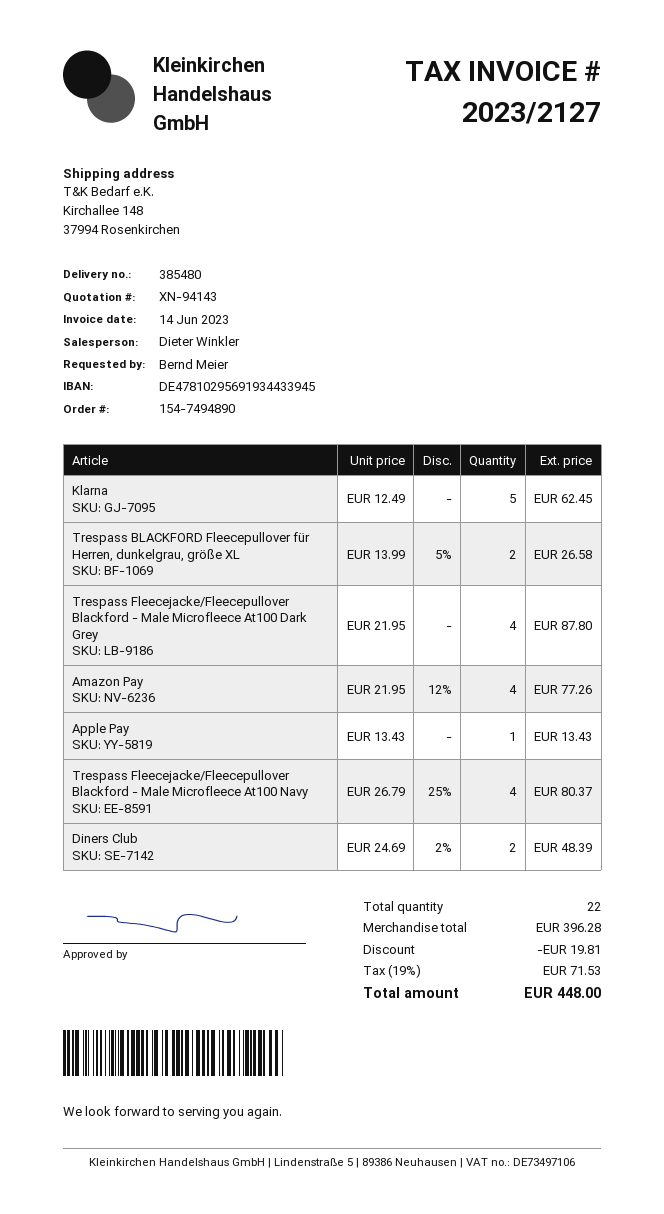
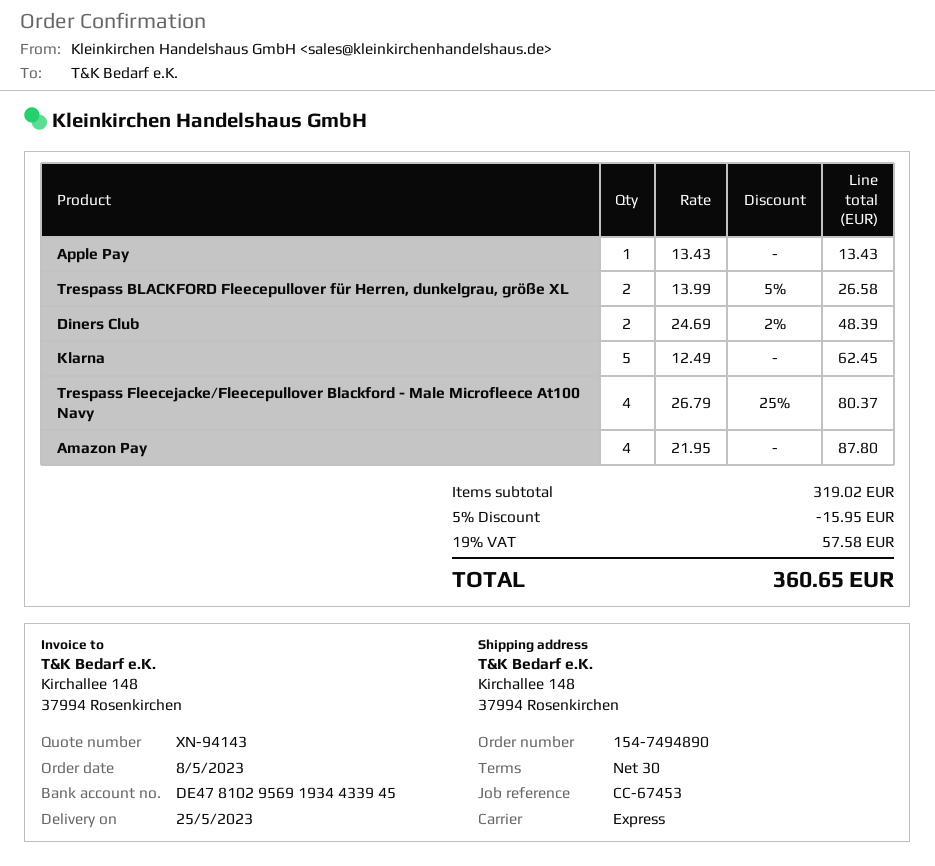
Trespass Fleecejacke/Fleecepullover Blackford - Male Microfleece At100 Dark Grey: 4 x 21.95 = 87.80 -> none
Amazon Pay: 4 x 21.95 - 12% = 77.26 -> 4 x 21.95 = 87.80
subtotal: 396.28 -> 319.02
discount: 19.81 -> 15.95
tax: 19% = 71.53 -> 19% = 57.58
total: 448.00 -> 360.65

